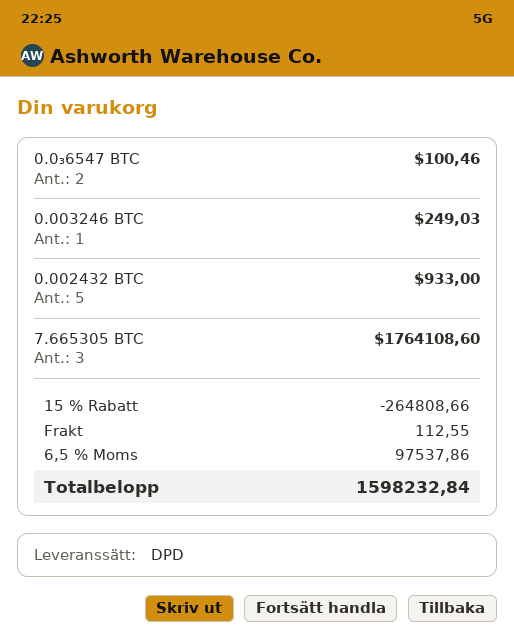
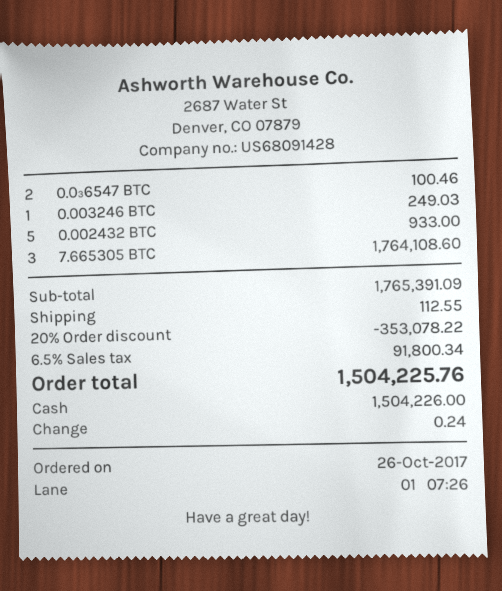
discount: 15% = 264808.66 -> 20% = 353078.22
tax: 6.5% = 97537.86 -> 6.5% = 91800.34
total: 1598232.84 -> 1504225.76

